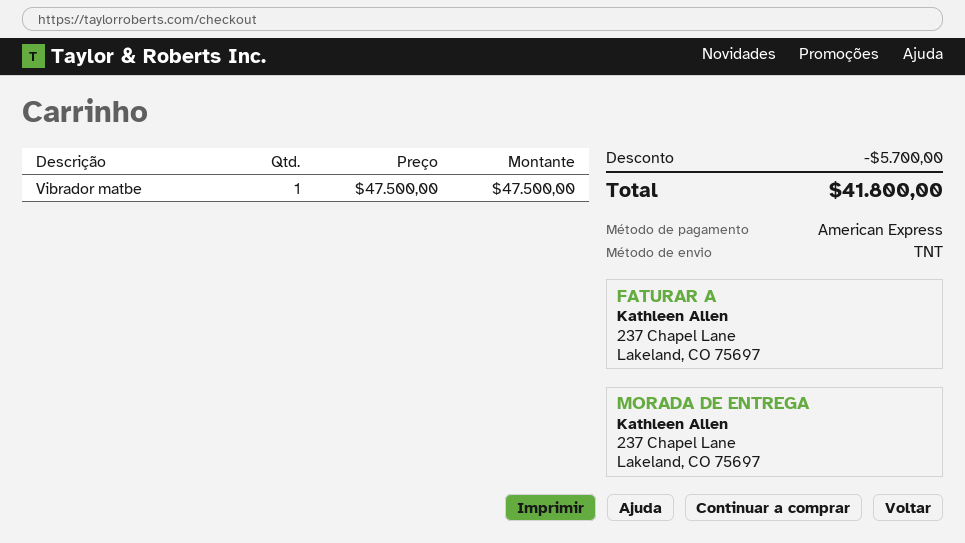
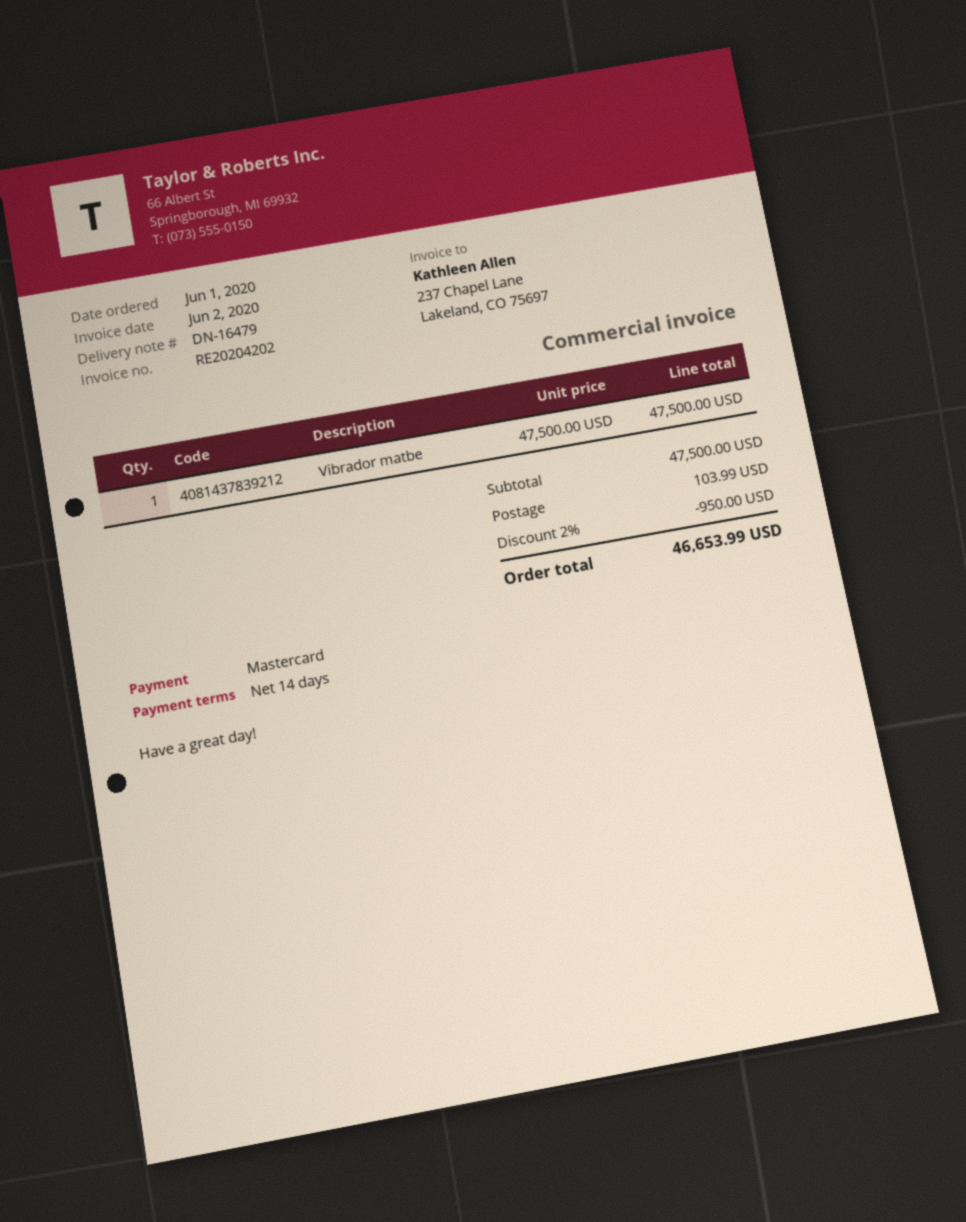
payment method: American Express -> Mastercard
discount: 5700.00 -> 950.00
shipping: none -> 103.99
total: 41800.00 -> 46653.99

